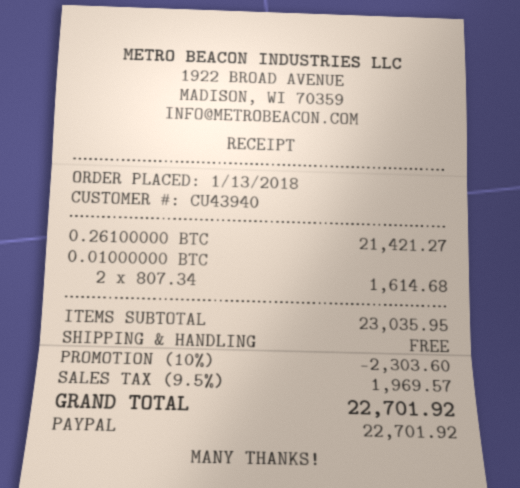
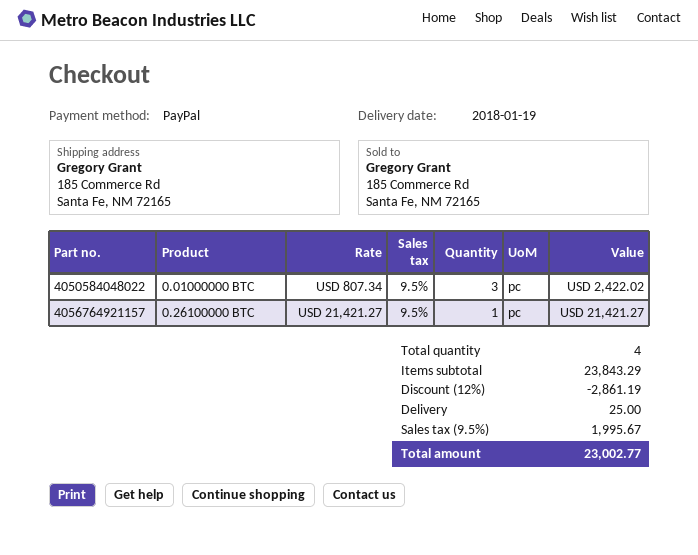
0.01000000 BTC: 2 x 807.34 = 1614.68 -> 3 x 807.34 = 2422.02
subtotal: 23035.95 -> 23843.29
discount: 10% = 2303.60 -> 12% = 2861.19
shipping: 0.00 -> 25.00
tax: 9.5% = 1969.57 -> 9.5% = 1995.67
total: 22701.92 -> 23002.77

